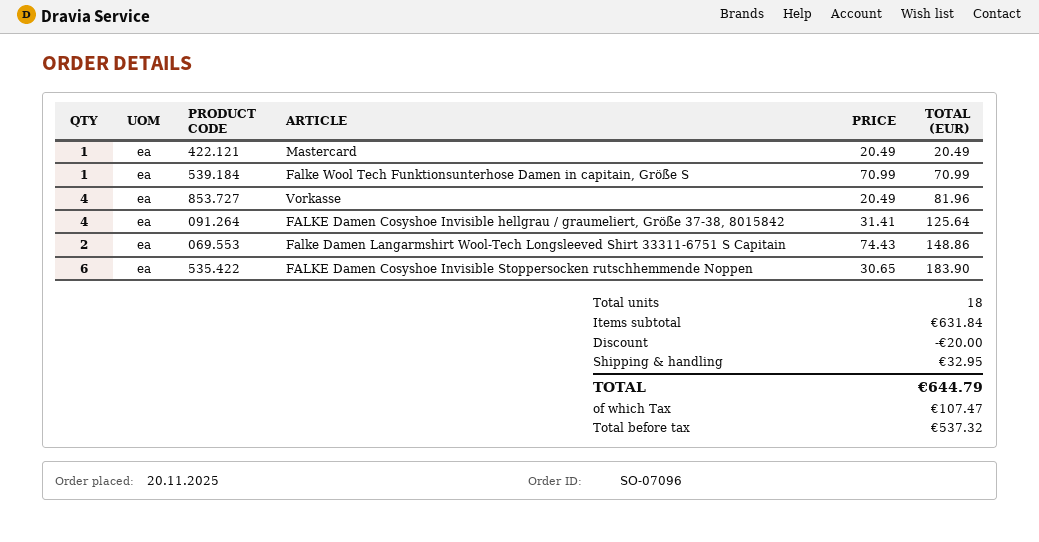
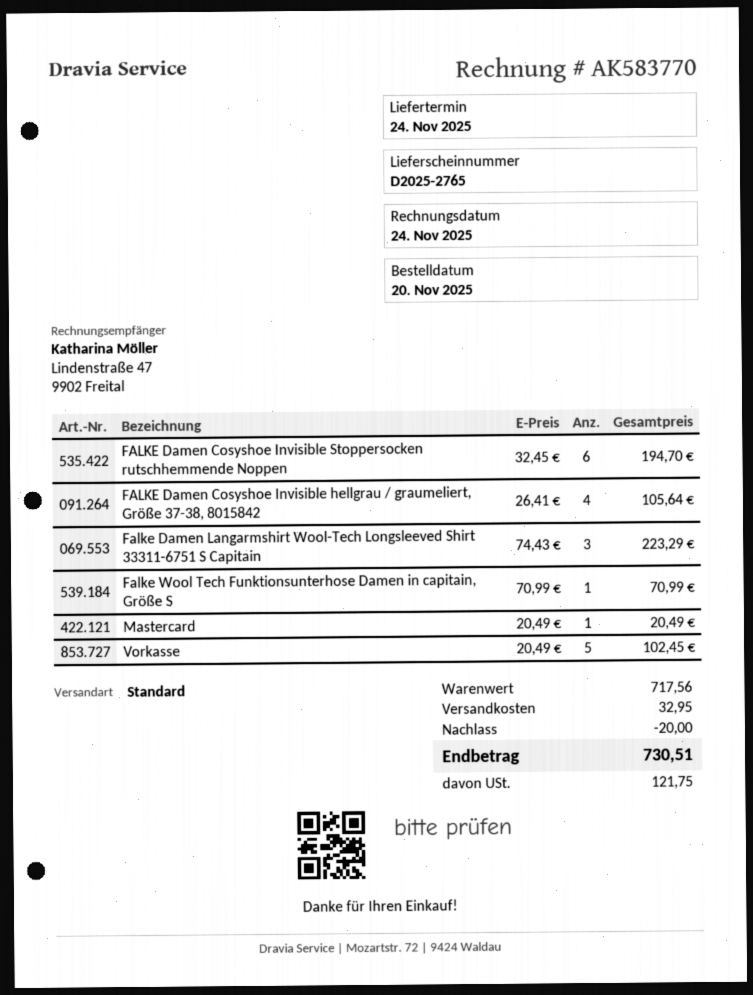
Vorkasse: 4 x 20.49 = 81.96 -> 5 x 20.49 = 102.45
FALKE Damen Cosyshoe Invisible hellgrau / graumeliert, Größe 37-38, 8015842: 4 x 31.41 = 125.64 -> 4 x 26.41 = 105.64
Falke Damen Langarmshirt Wool-Tech Longsleeved Shirt 33311-6751 S Capitain: 2 x 74.43 = 148.86 -> 3 x 74.43 = 223.29
FALKE Damen Cosyshoe Invisible Stoppersocken rutschhemmende Noppen: 6 x 30.65 = 183.90 -> 6 x 32.45 = 194.70
subtotal: 631.84 -> 717.56
tax: 107.47 -> 121.75
total: 644.79 -> 730.51

